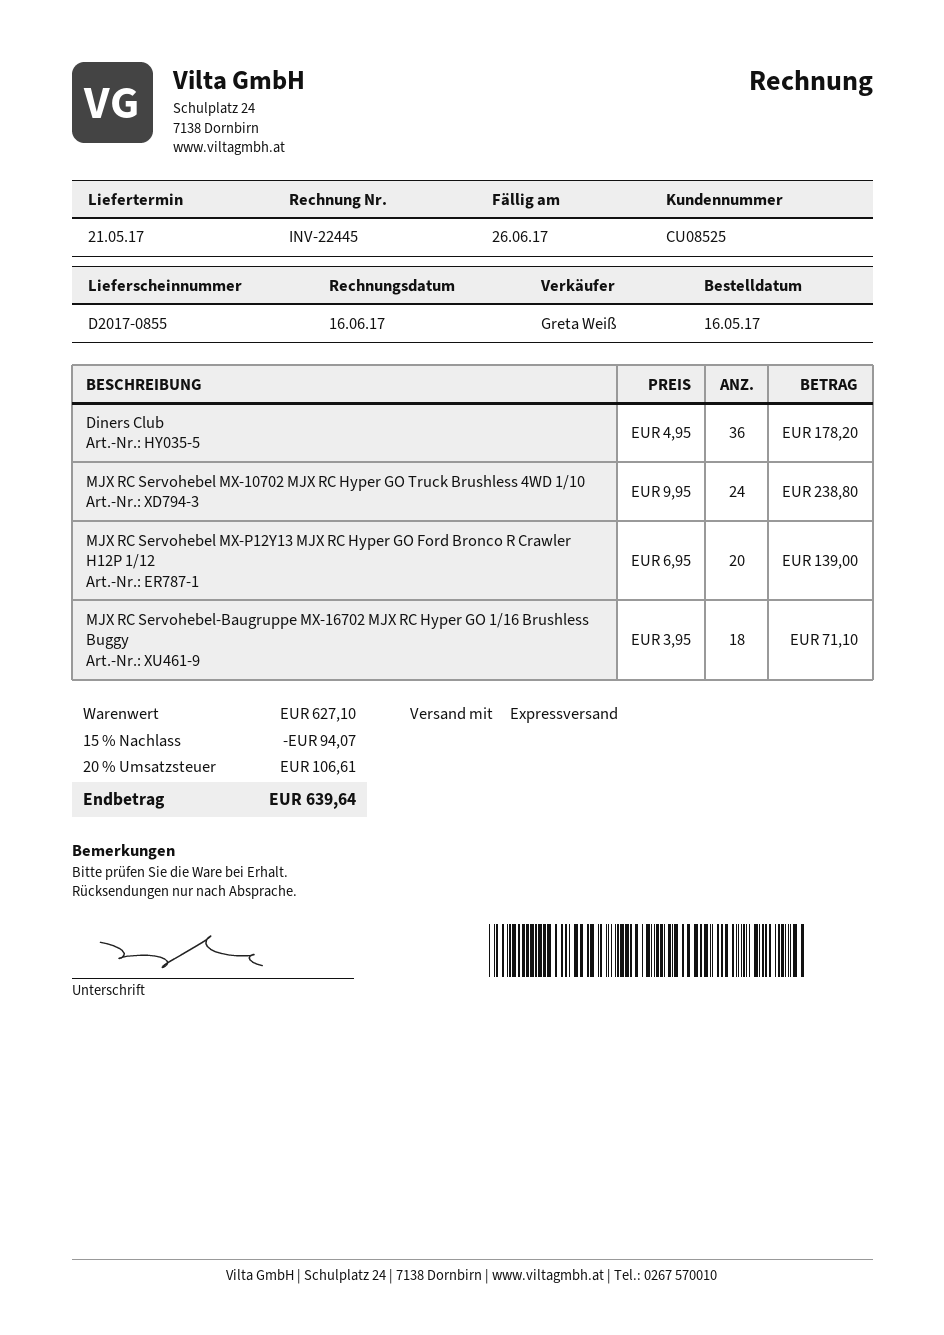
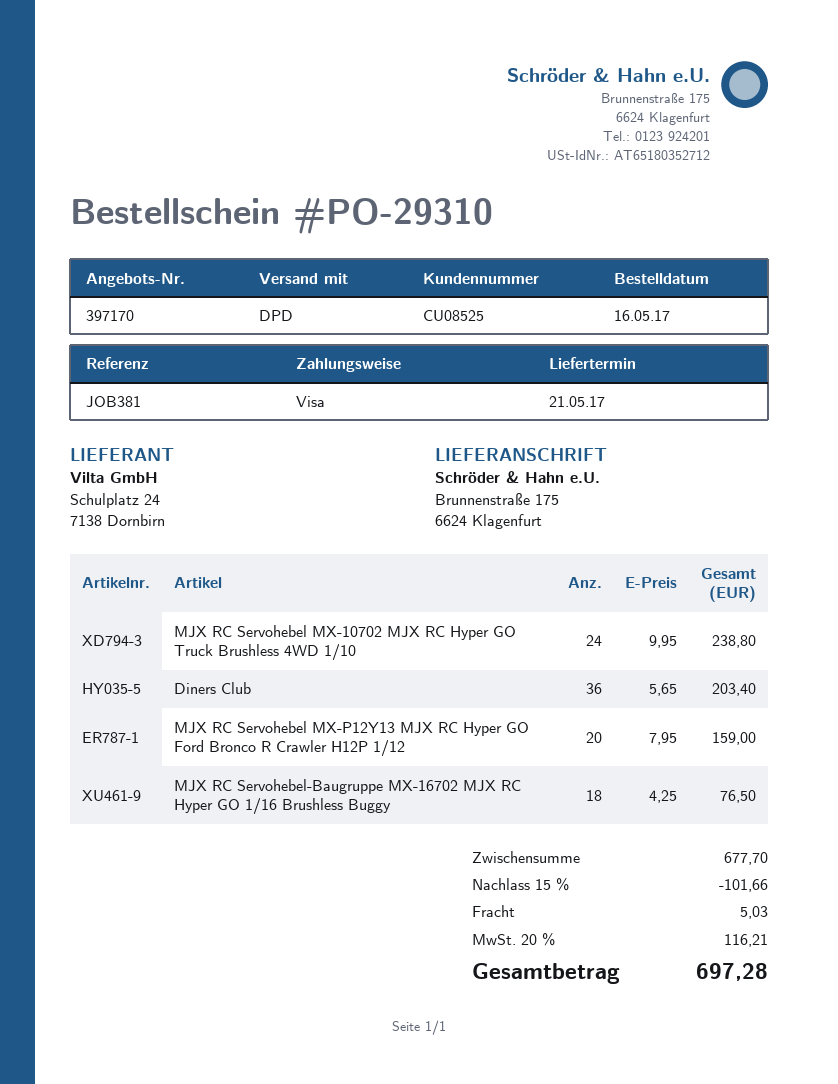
shipping method: express -> DPD
Diners Club: 36 x 4.95 = 178.20 -> 36 x 5.65 = 203.40
MJX RC Servohebel MX-P12Y13 MJX RC Hyper GO Ford Bronco R Crawler H12P 1/12: 20 x 6.95 = 139.00 -> 20 x 7.95 = 159.00
MJX RC Servohebel-Baugruppe MX-16702 MJX RC Hyper GO 1/16 Brushless Buggy: 18 x 3.95 = 71.10 -> 18 x 4.25 = 76.50
subtotal: 627.10 -> 677.70
discount: 15% = 94.07 -> 15% = 101.66
shipping: none -> 5.03
tax: 20% = 106.61 -> 20% = 116.21
total: 639.64 -> 697.28

